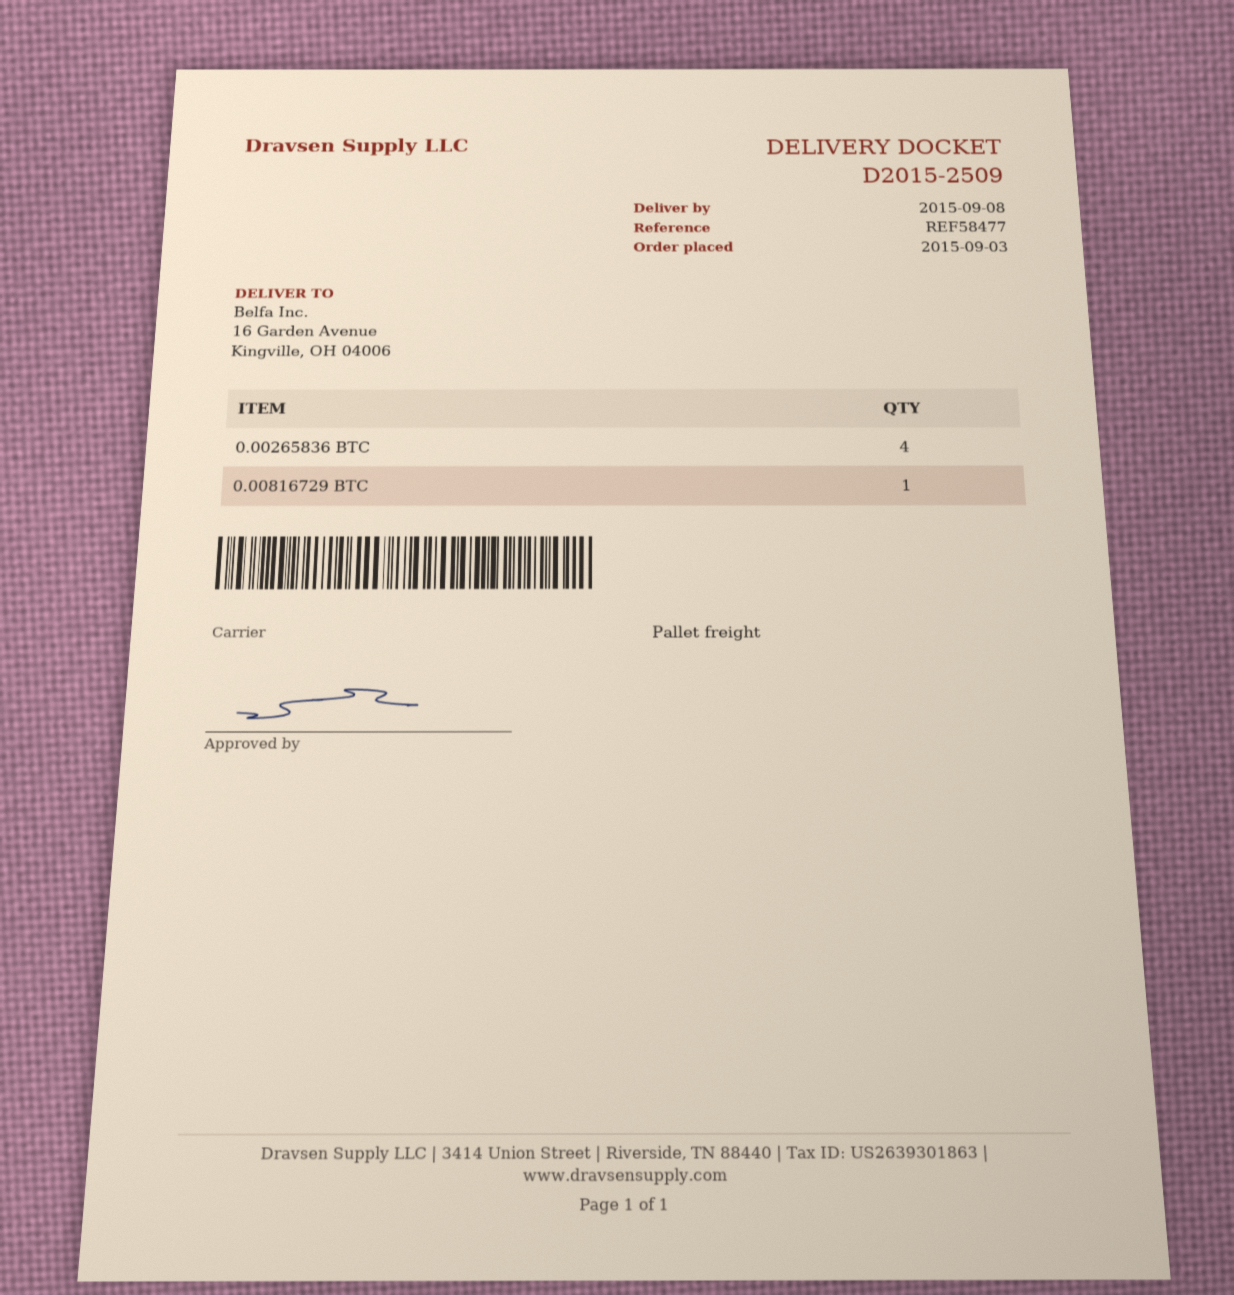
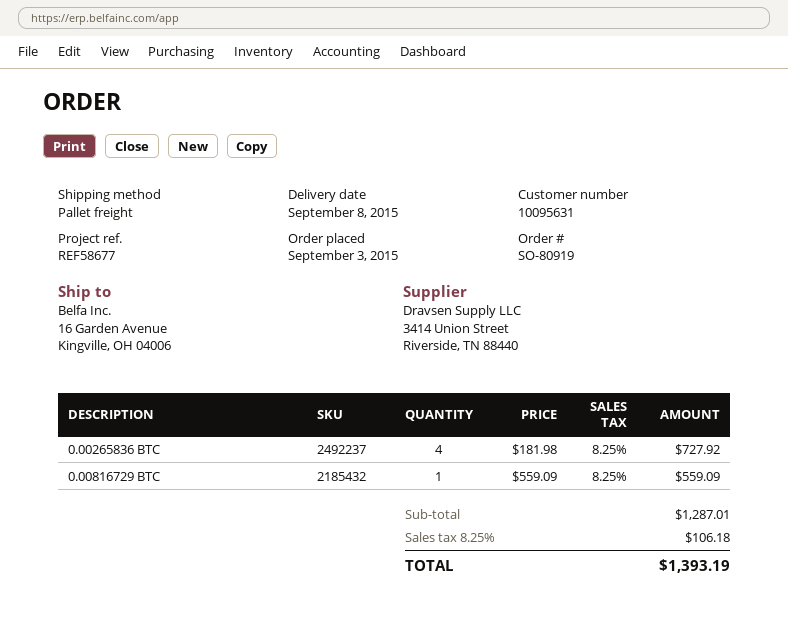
reference: REF58477 -> REF58677

